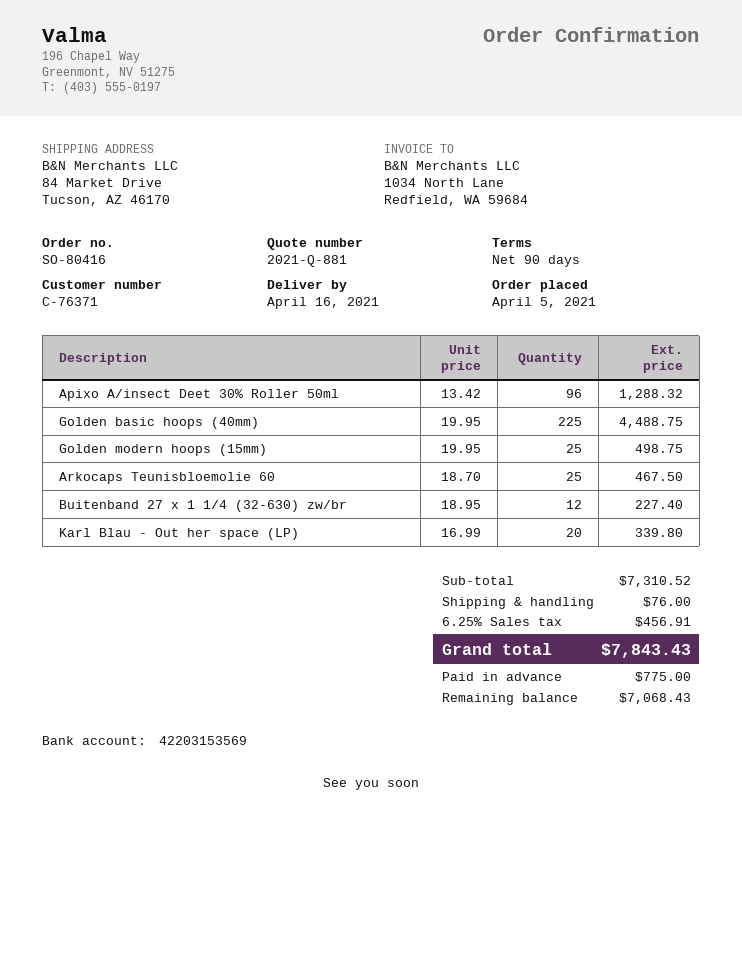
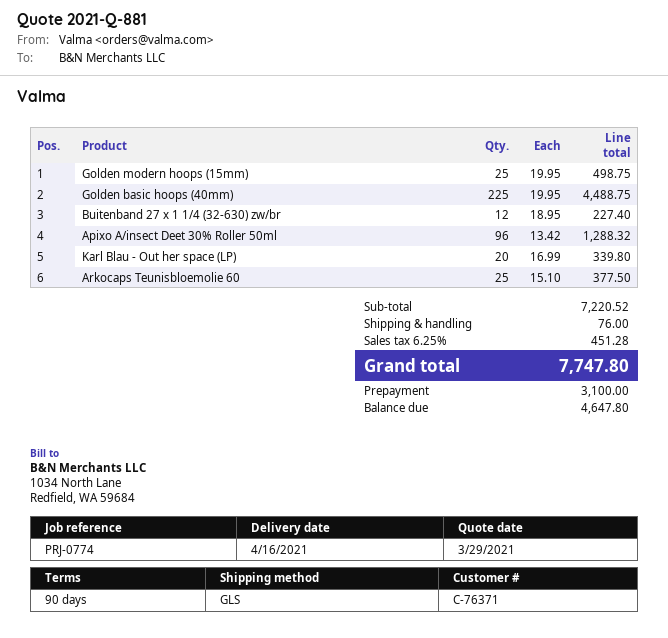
Arkocaps Teunisbloemolie 60: 25 x 18.70 = 467.50 -> 25 x 15.10 = 377.50
subtotal: 7310.52 -> 7220.52
tax: 6.25% = 456.91 -> 6.25% = 451.28
total: 7843.43 -> 7747.80
deposit: 775.00 -> 3100.00
balance: 7068.43 -> 4647.80

